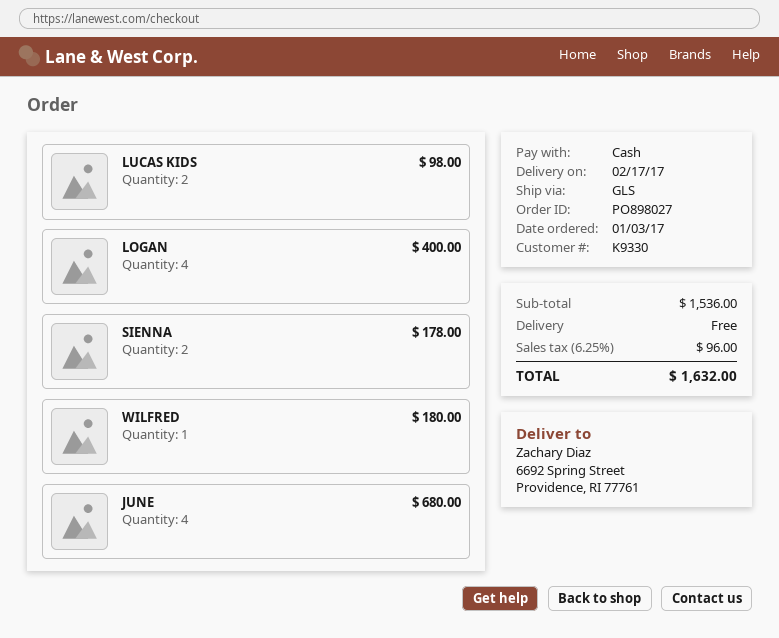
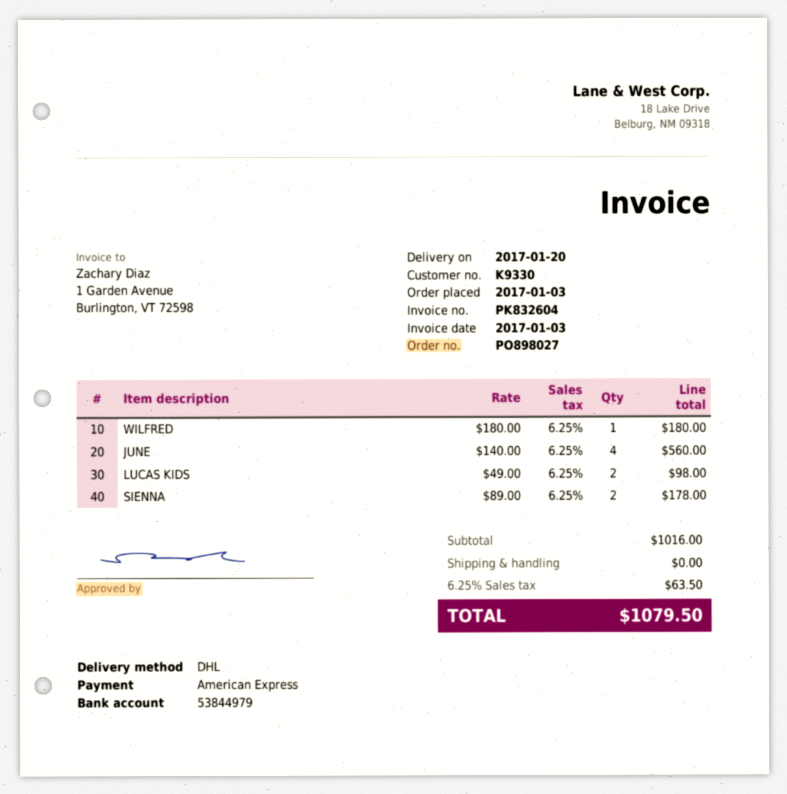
delivery date: 2017-02-17 -> 2017-01-20
payment method: cash -> American Express
shipping method: GLS -> DHL
LOGAN: 4 for 400.00 -> none
JUNE: 4 for 680.00 -> 4 for 560.00
subtotal: 1536.00 -> 1016.00
tax: 6.25% = 96.00 -> 6.25% = 63.50
total: 1632.00 -> 1079.50

